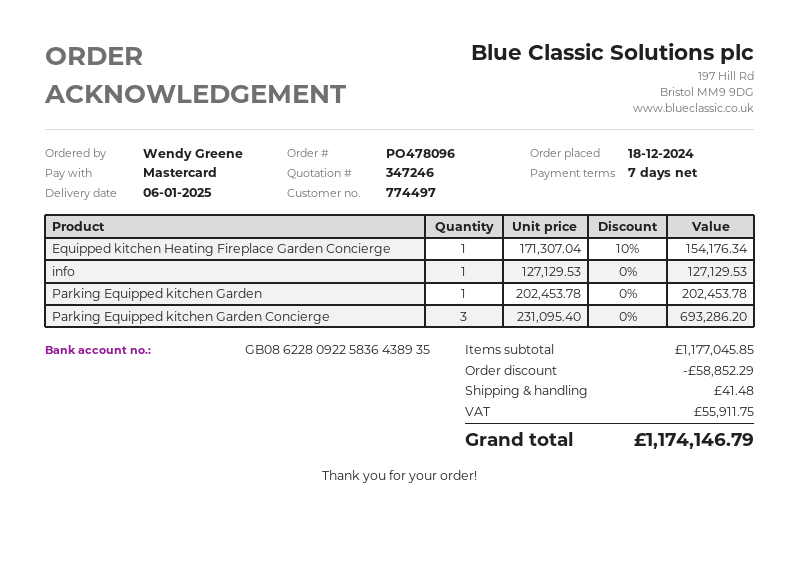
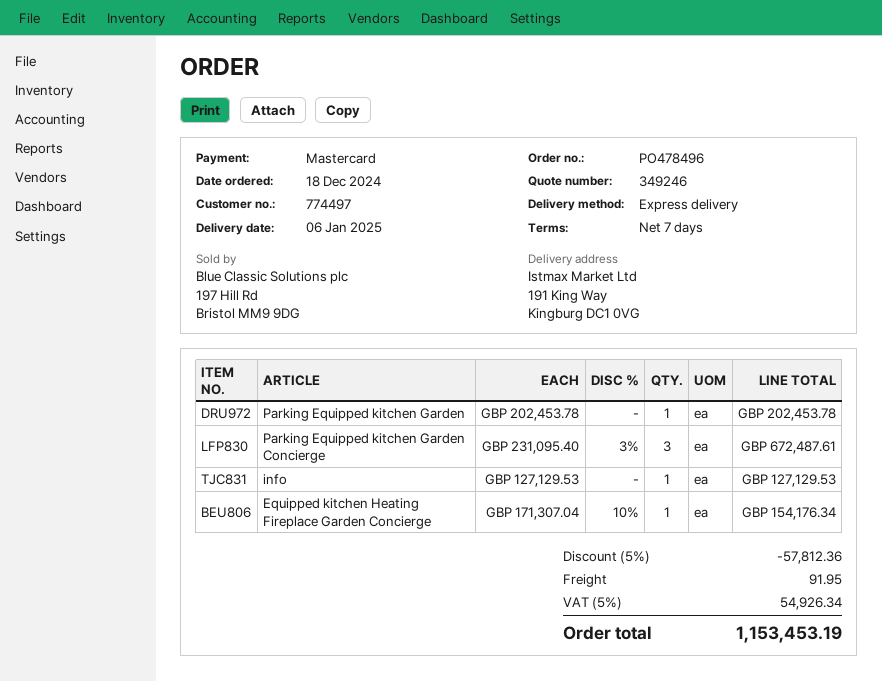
quote number: 347246 -> 349246
order number: PO478096 -> PO478496
Parking Equipped kitchen Garden Concierge: 3 x 231095.40 = 693286.20 -> 3 x 231095.40 - 3% = 672487.61
discount: 58852.29 -> 57812.36
shipping: 41.48 -> 91.95
tax: 55911.75 -> 54926.34
total: 1174146.79 -> 1153453.19

